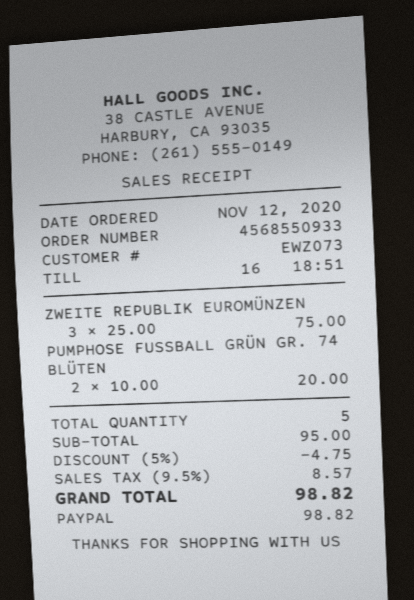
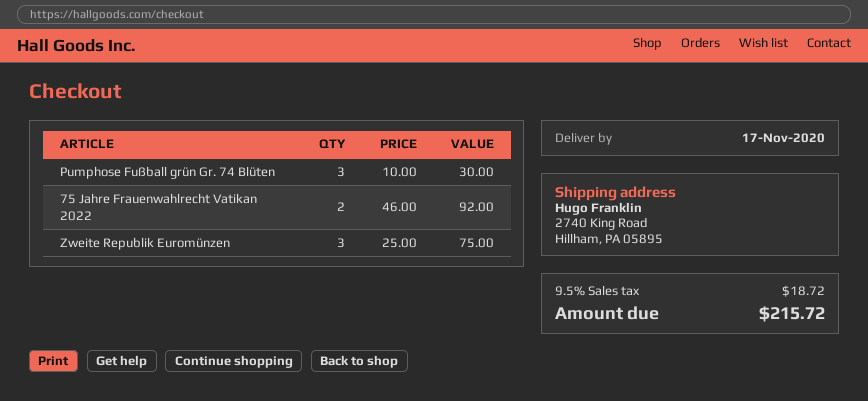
PUMPHOSE FUSSBALL GRÜN GR. 74 BLÜTEN: 2 x 10.00 = 20.00 -> 3 x 10.00 = 30.00
75 Jahre Frauenwahlrecht Vatikan 2022: none -> 2 x 46.00 = 92.00
discount: 5% = 4.75 -> none
tax: 9.5% = 8.57 -> 9.5% = 18.72
total: 98.82 -> 215.72

